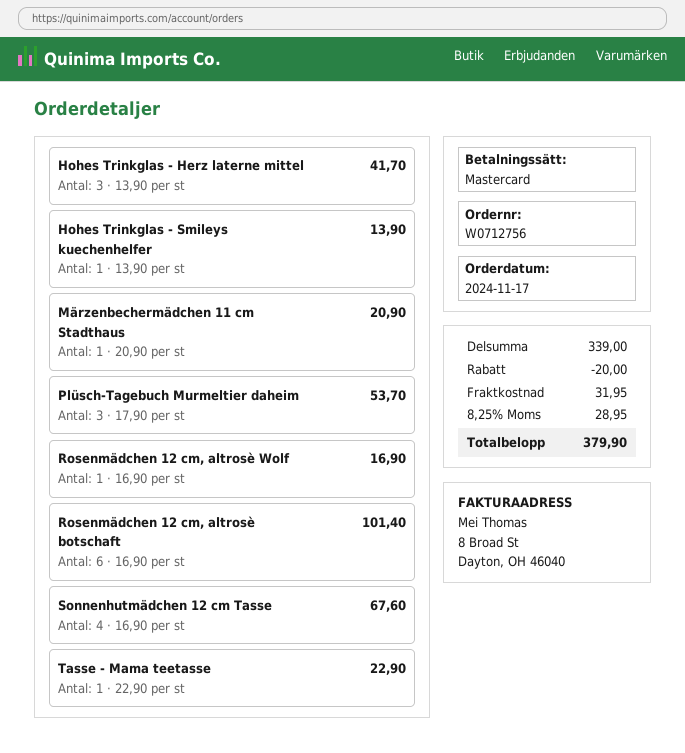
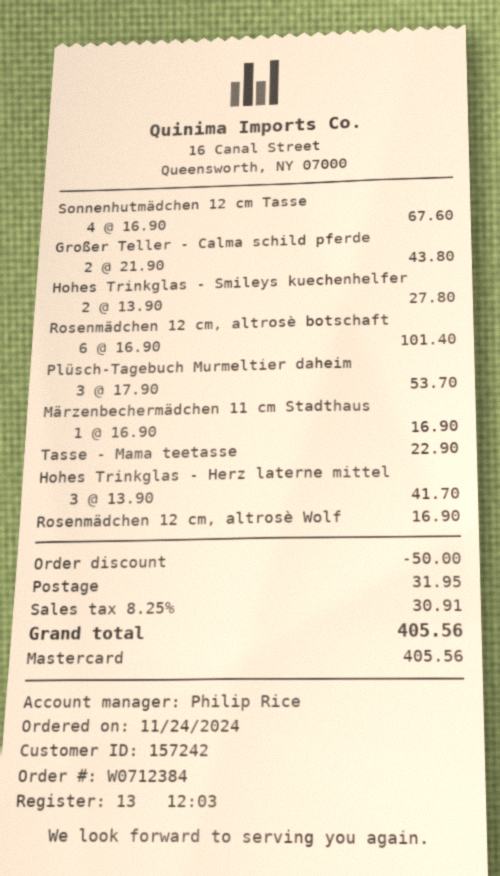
order number: W0712756 -> W0712384
order date: 2024-11-17 -> 2024-11-24
Hohes Trinkglas - Smileys kuechenhelfer: 1 x 13.90 = 13.90 -> 2 x 13.90 = 27.80
Märzenbechermädchen 11 cm Stadthaus: 1 x 20.90 = 20.90 -> 1 x 16.90 = 16.90
Großer Teller - Calma schild pferde: none -> 2 x 21.90 = 43.80
discount: 20.00 -> 50.00
tax: 8.25% = 28.95 -> 8.25% = 30.91
total: 379.90 -> 405.56

